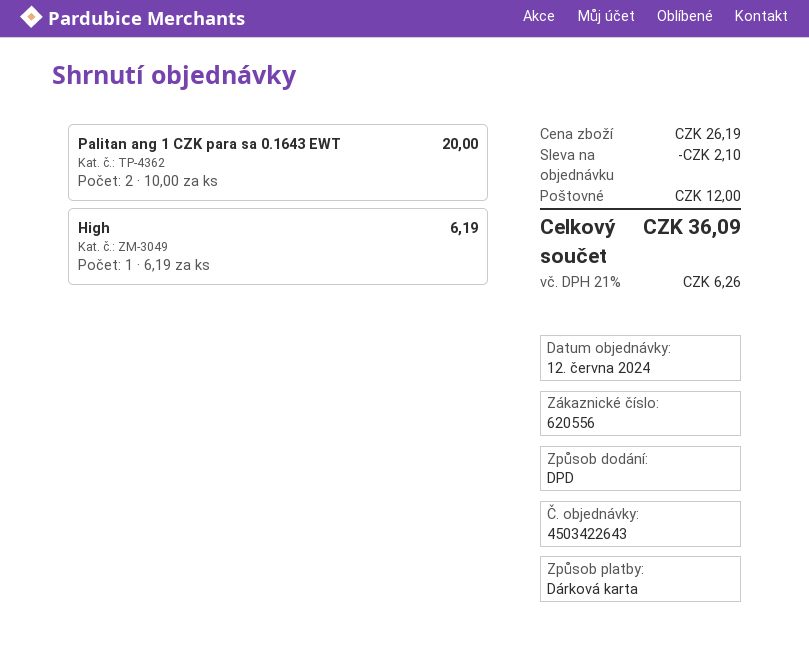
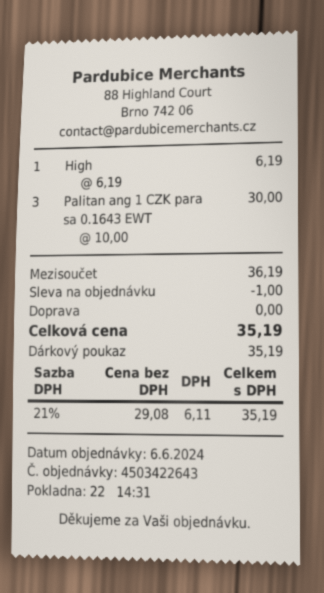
order date: 2024-06-12 -> 2024-06-06
Palitan ang 1 CZK para sa 0.1643 EWT: 2 x 10.00 = 20.00 -> 3 x 10.00 = 30.00
subtotal: 26.19 -> 36.19
discount: 2.10 -> 1.00
shipping: 12.00 -> 0.00
tax: 21% = 6.26 -> 21% = 6.11
total: 36.09 -> 35.19

